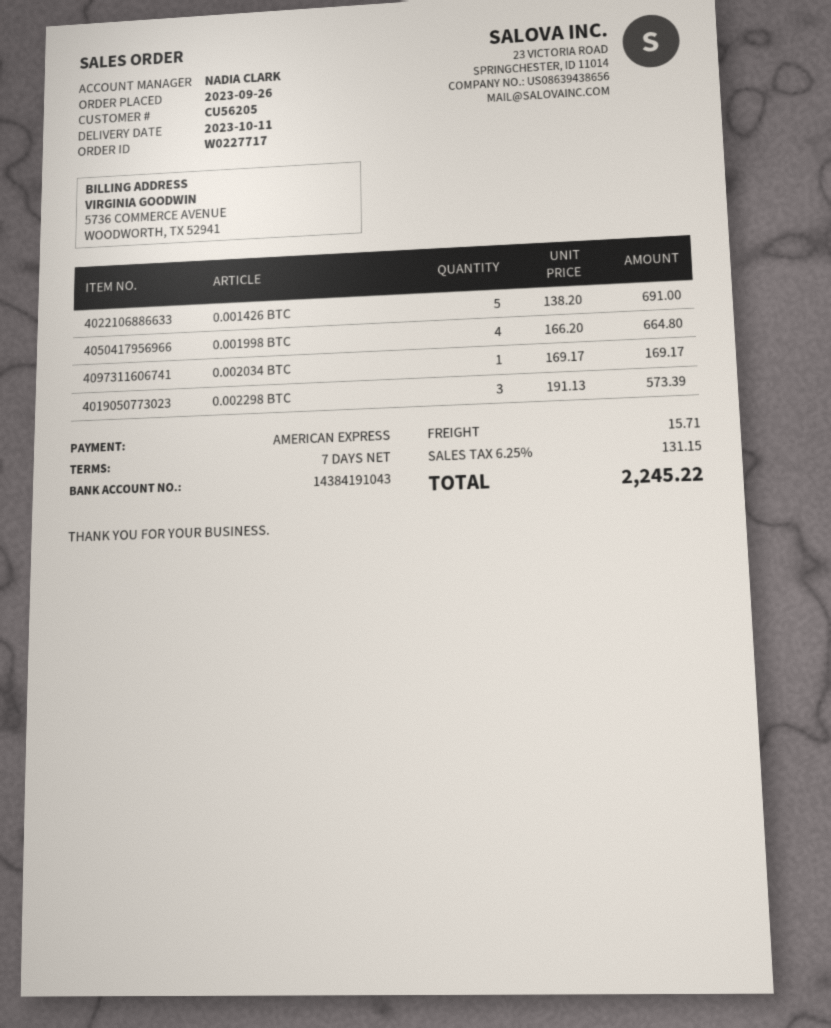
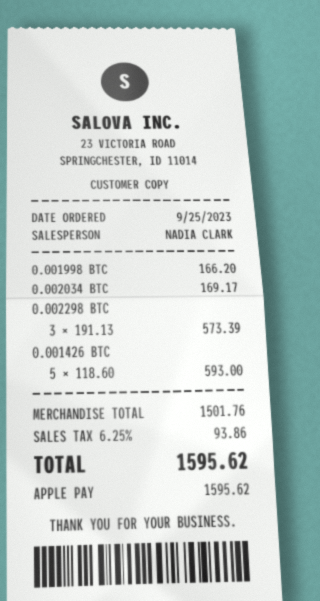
order date: 2023-09-26 -> 2023-09-25
payment method: American Express -> Apple Pay
0.001426 BTC: 5 x 138.20 = 691.00 -> 5 x 118.60 = 593.00
0.001998 BTC: 4 x 166.20 = 664.80 -> 1 x 166.20 = 166.20
shipping: 15.71 -> none
tax: 6.25% = 131.15 -> 6.25% = 93.86
total: 2245.22 -> 1595.62

